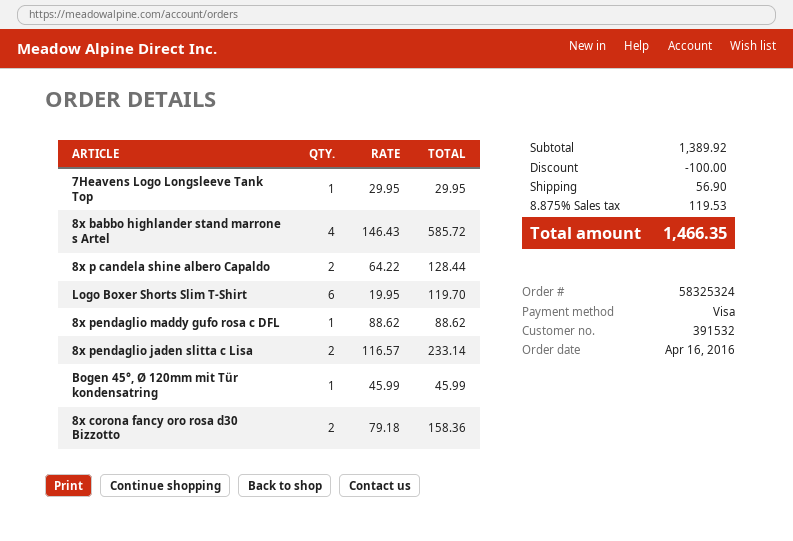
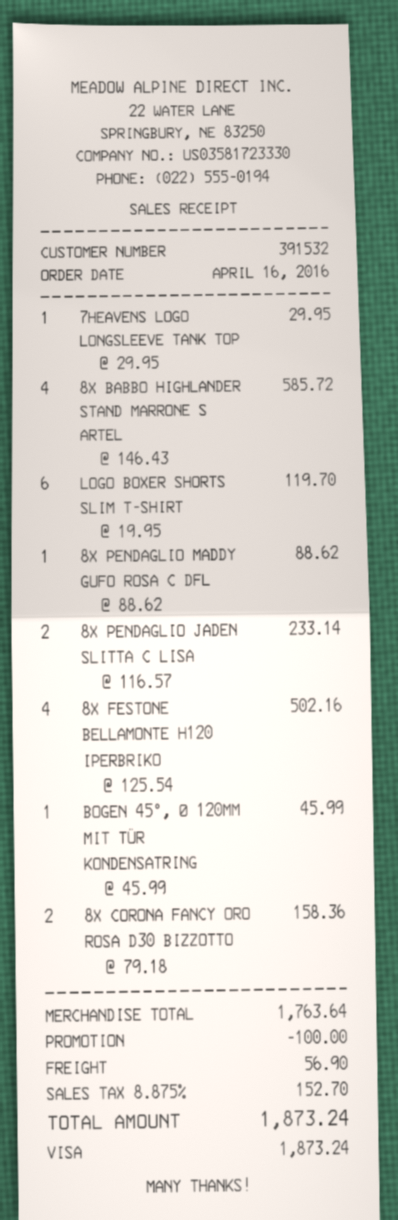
8x p candela shine albero Capaldo: 2 x 64.22 = 128.44 -> none
8X FESTONE BELLAMONTE H120 IPERBRIKO: none -> 4 x 125.54 = 502.16
subtotal: 1389.92 -> 1763.64
tax: 8.875% = 119.53 -> 8.875% = 152.70
total: 1466.35 -> 1873.24

